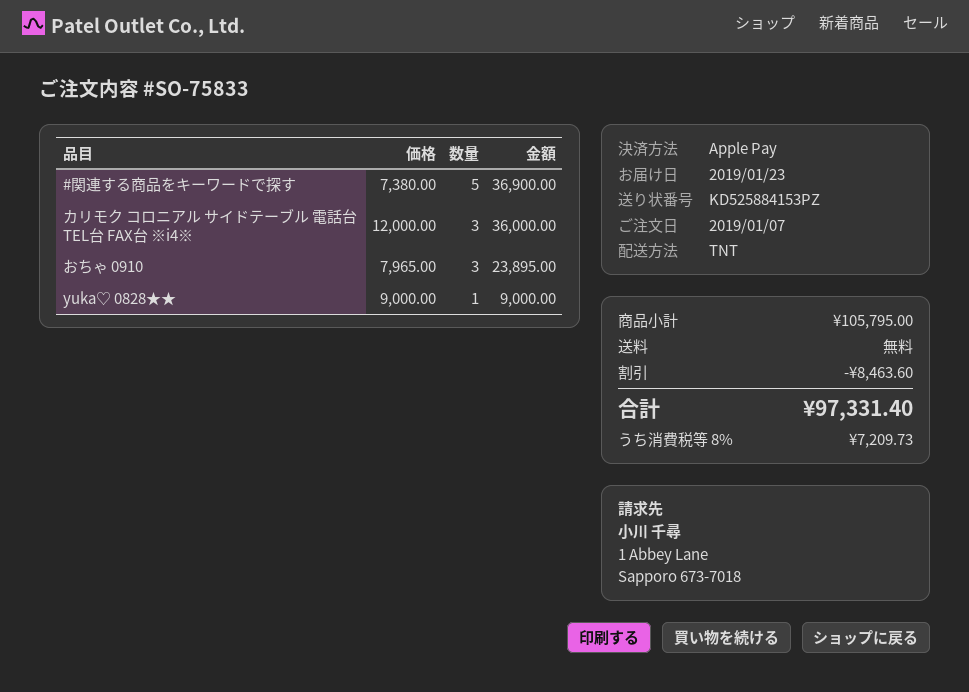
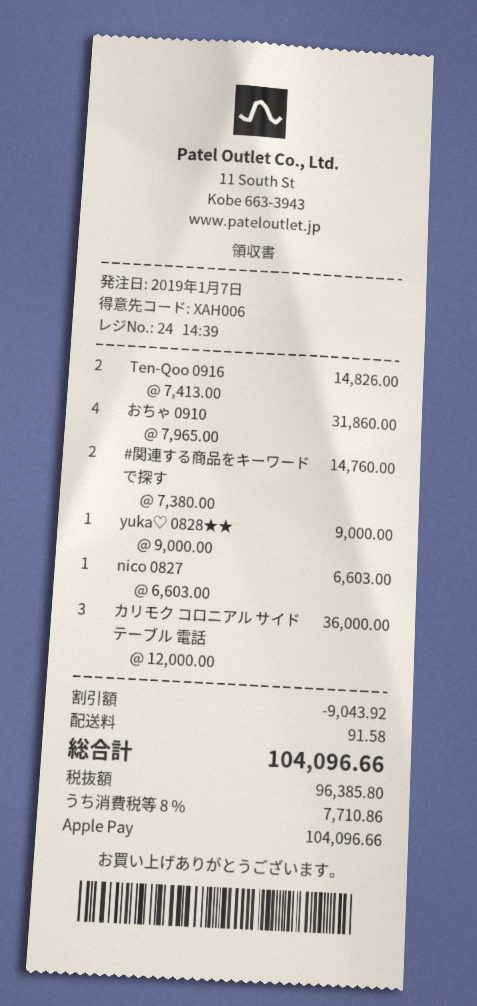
#関連する商品をキーワードで探す: 5 x 7380.00 = 36900.00 -> 2 x 7380.00 = 14760.00
おちゃ 0910: 3 x 7965.00 = 23895.00 -> 4 x 7965.00 = 31860.00
Ten-Qoo 0916: none -> 2 x 7413.00 = 14826.00
nico 0827: none -> 1 x 6603.00 = 6603.00
discount: 8463.60 -> 9043.92
shipping: 0.00 -> 91.58
tax: 8% = 7209.73 -> 8% = 7710.86
total: 97331.40 -> 104096.66

